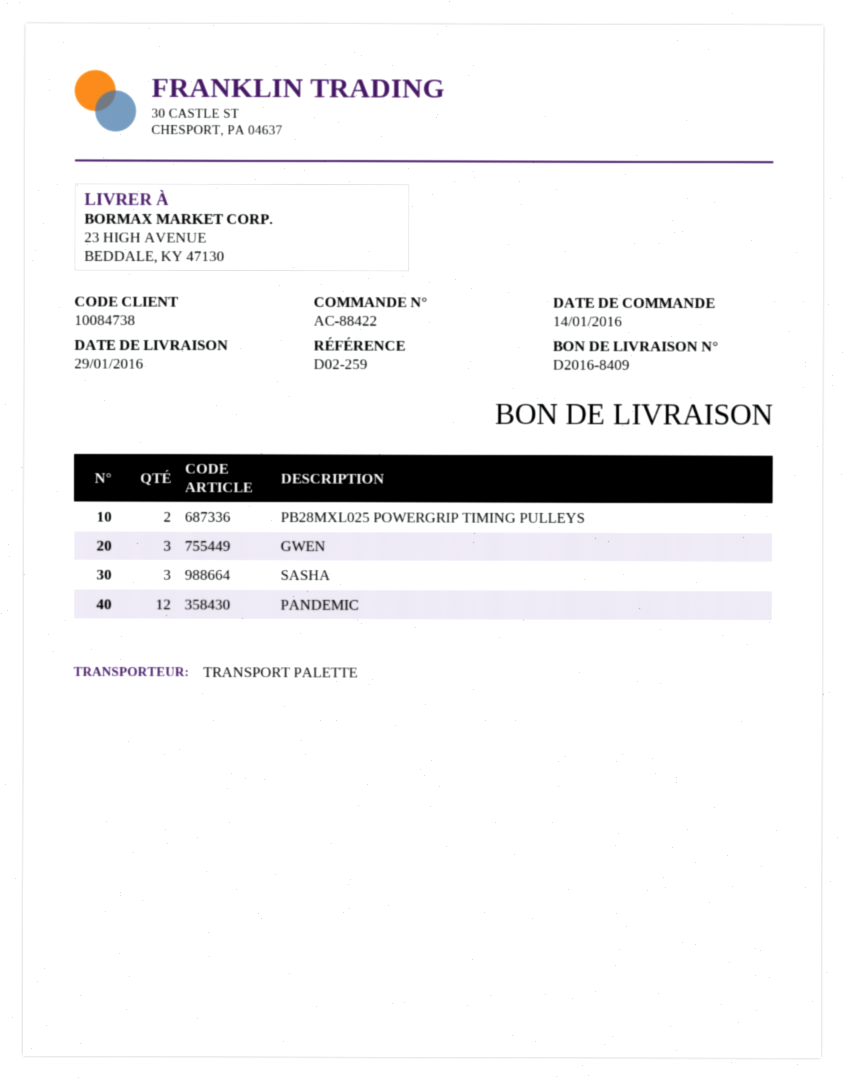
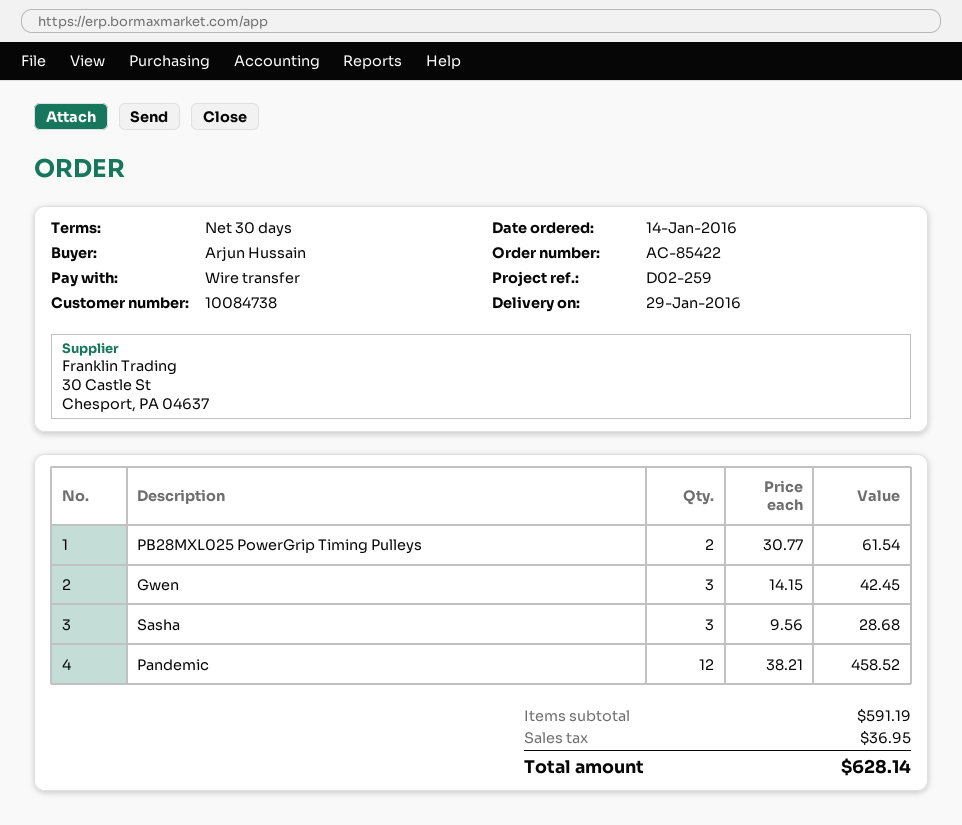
order number: AC-88422 -> AC-85422

